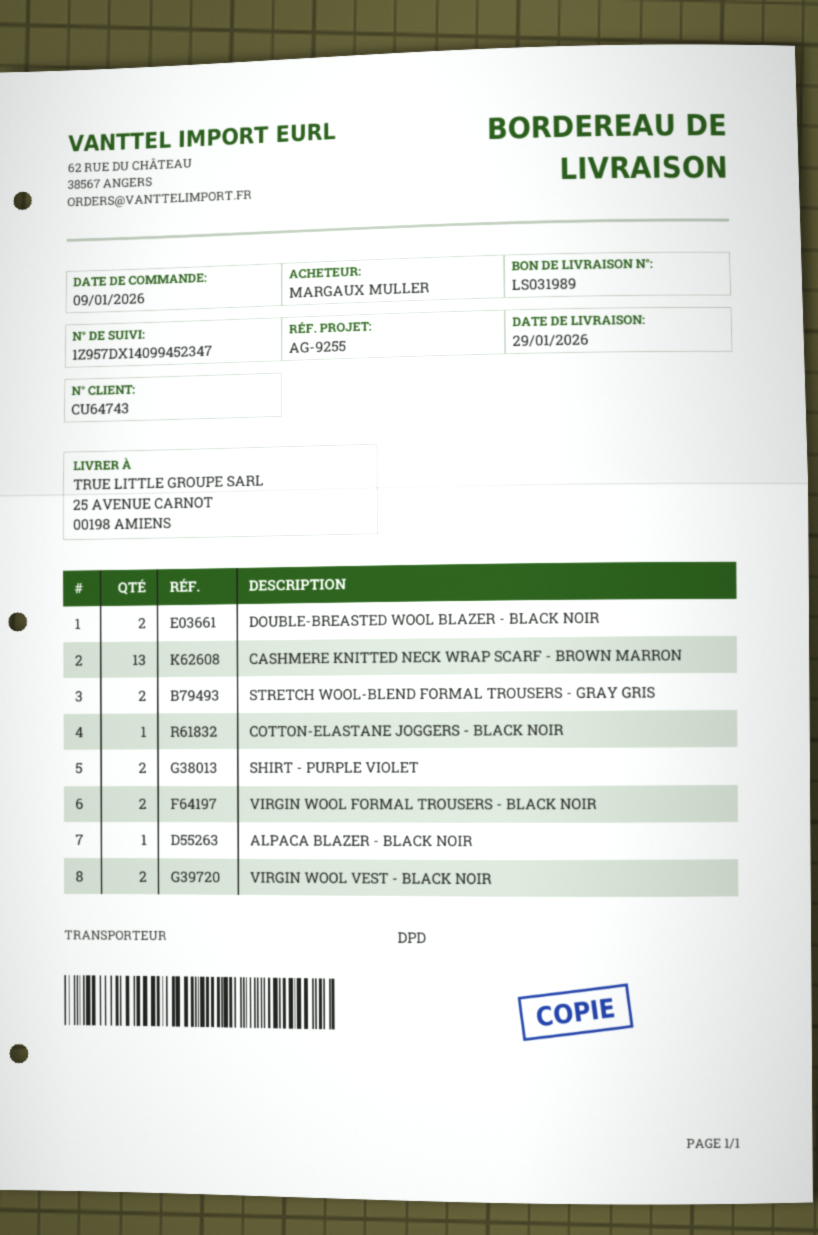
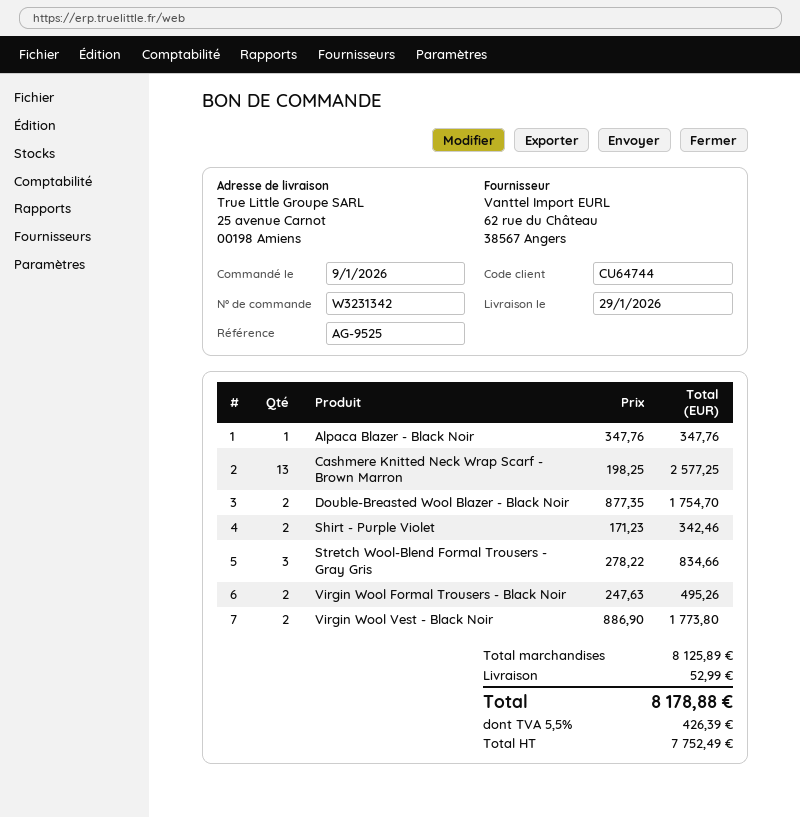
customer number: CU64743 -> CU64744
reference: AG-9255 -> AG-9525
STRETCH WOOL-BLEND FORMAL TROUSERS - GRAY GRIS: 2 -> 3
COTTON-ELASTANE JOGGERS - BLACK NOIR: 1 -> none

